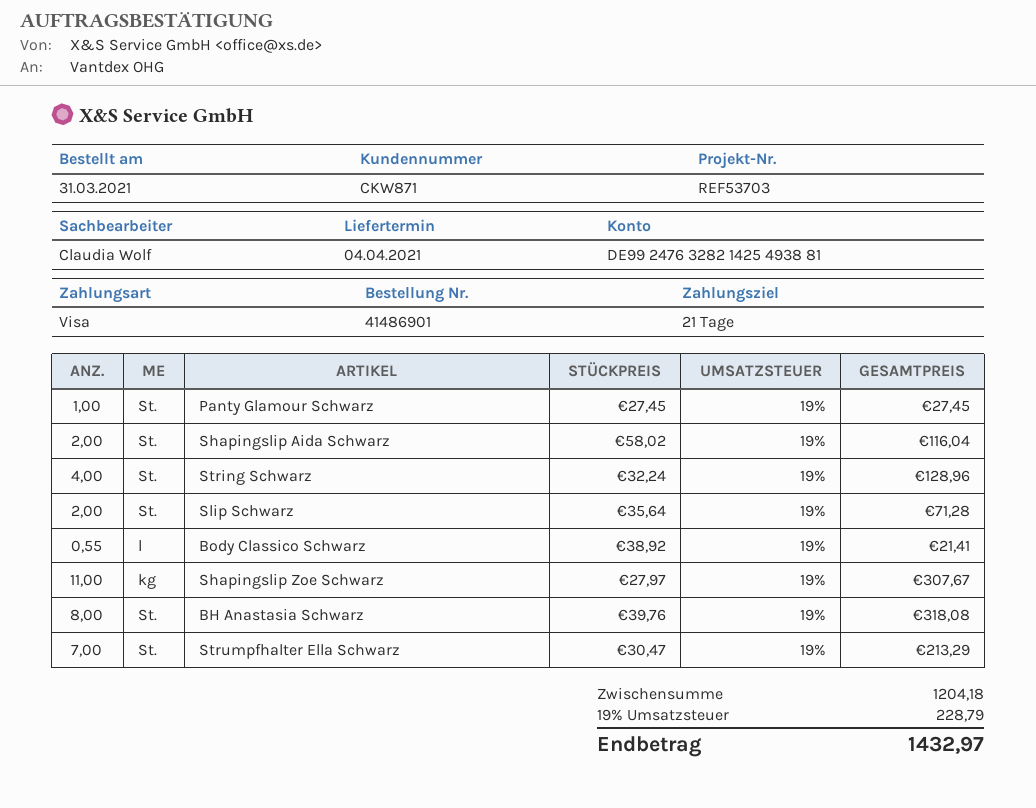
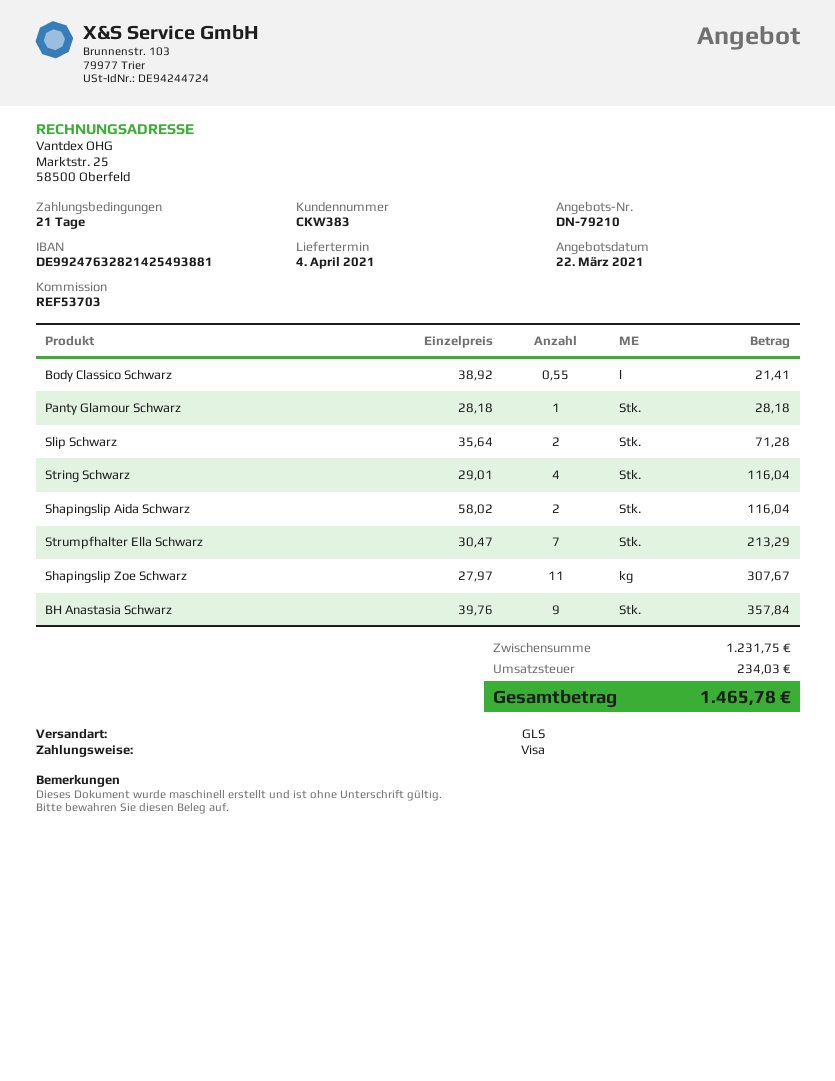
customer number: CKW871 -> CKW383
Panty Glamour Schwarz: 1 x 27.45 = 27.45 -> 1 x 28.18 = 28.18
String Schwarz: 4 x 32.24 = 128.96 -> 4 x 29.01 = 116.04
BH Anastasia Schwarz: 8 x 39.76 = 318.08 -> 9 x 39.76 = 357.84
subtotal: 1204.18 -> 1231.75
tax: 228.79 -> 234.03
total: 1432.97 -> 1465.78

